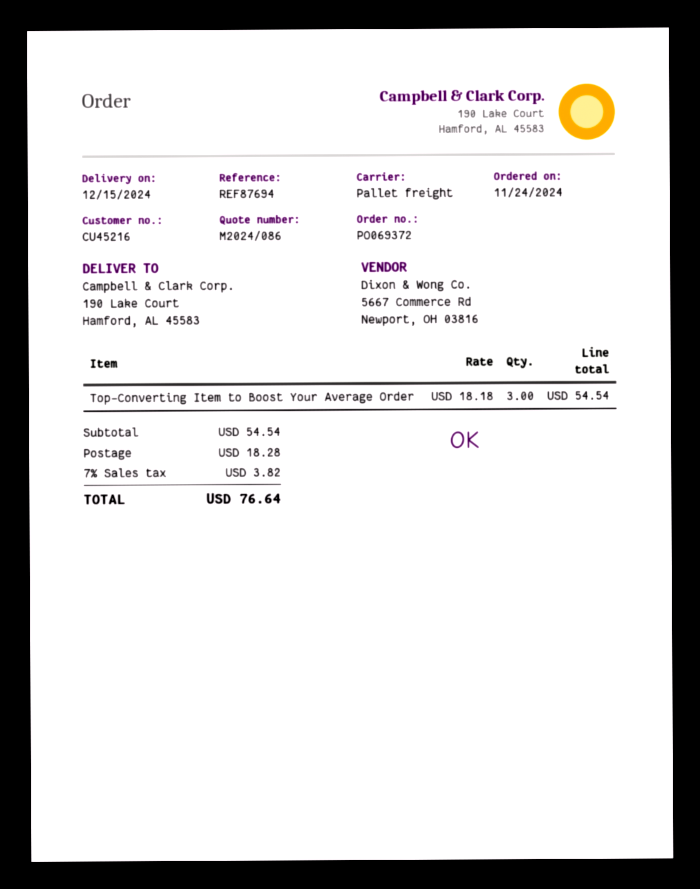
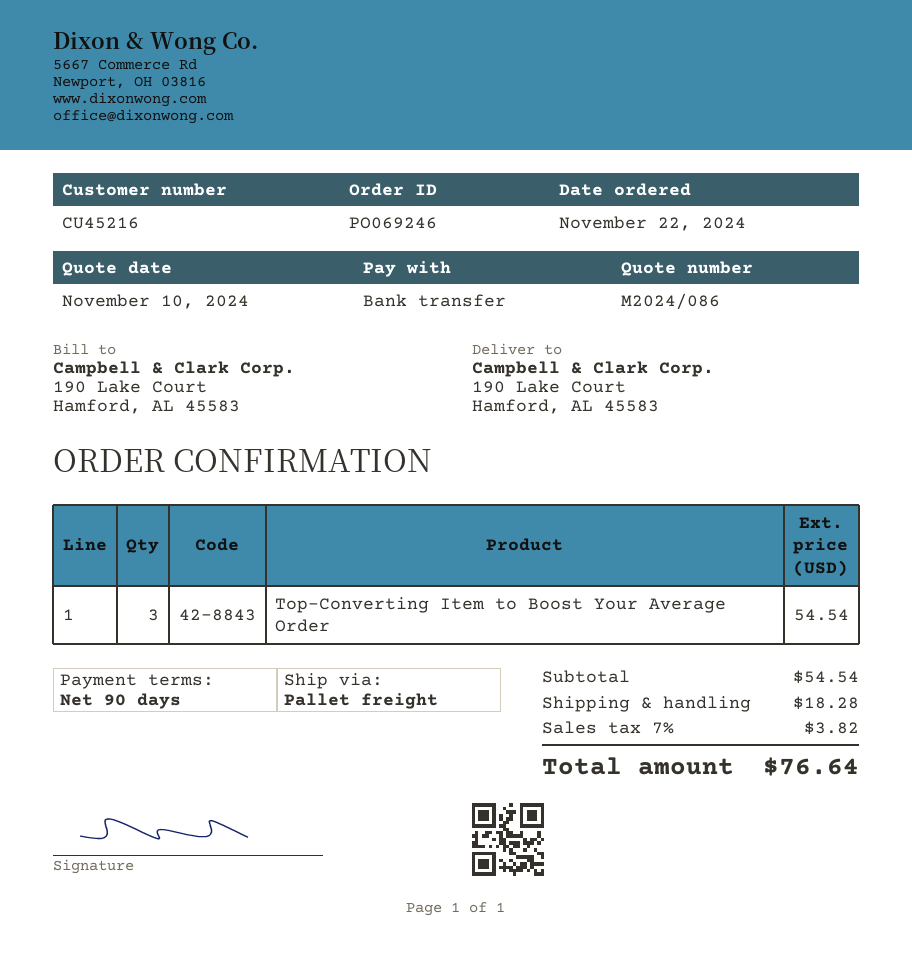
order number: PO069372 -> PO069246
order date: 2024-11-24 -> 2024-11-22

